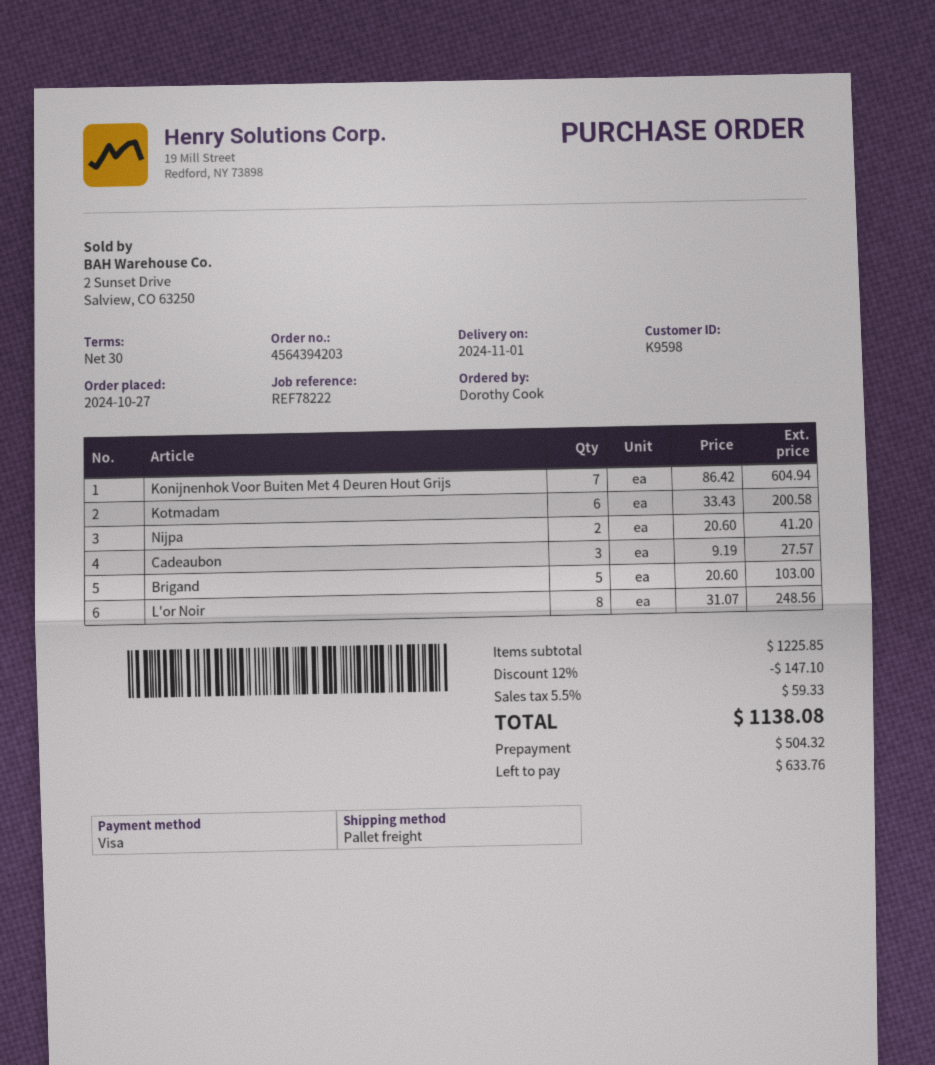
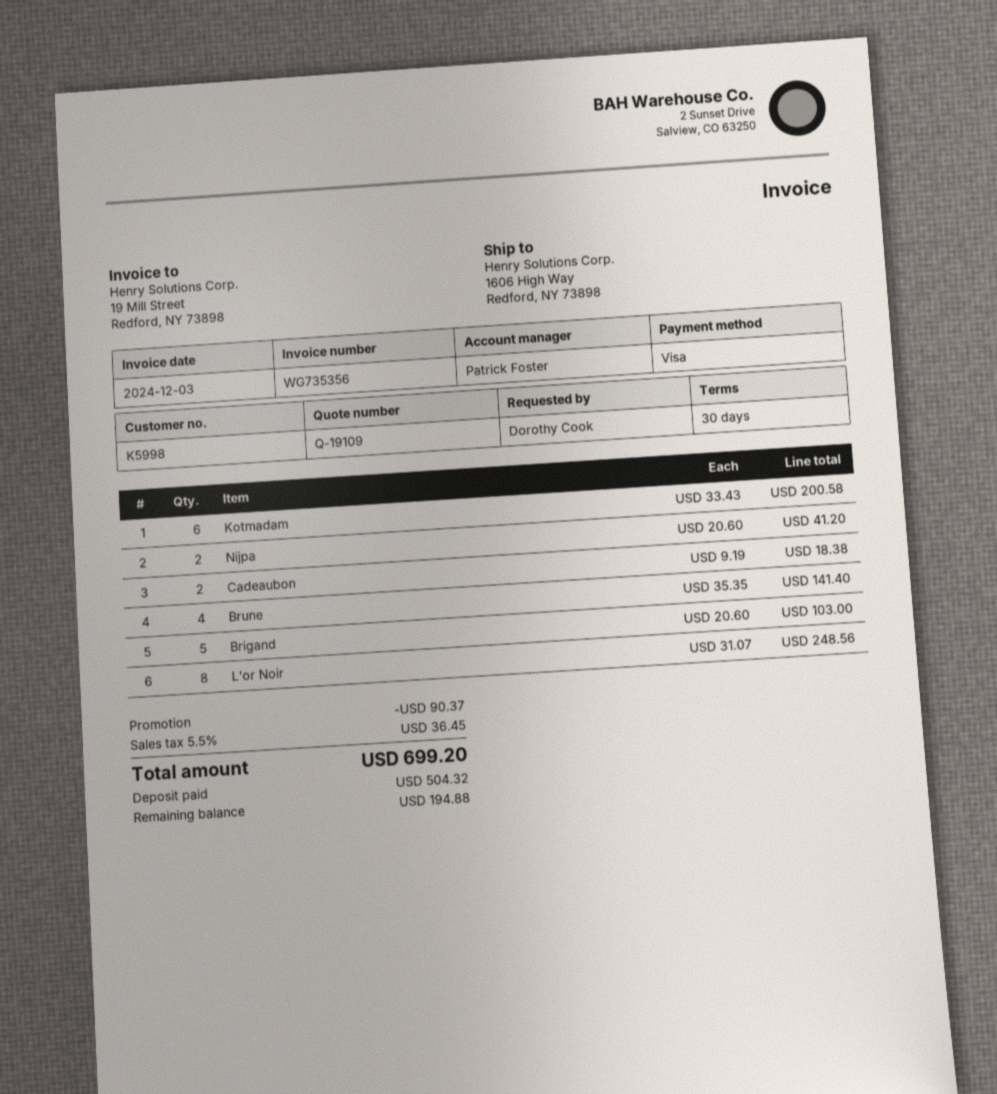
customer number: K9598 -> K5998
Konijnenhok Voor Buiten Met 4 Deuren Hout Grijs: 7 x 86.42 = 604.94 -> none
Cadeaubon: 3 x 9.19 = 27.57 -> 2 x 9.19 = 18.38
Brune: none -> 4 x 35.35 = 141.40
discount: 147.10 -> 90.37
tax: 5.5% = 59.33 -> 5.5% = 36.45
total: 1138.08 -> 699.20
balance: 633.76 -> 194.88

